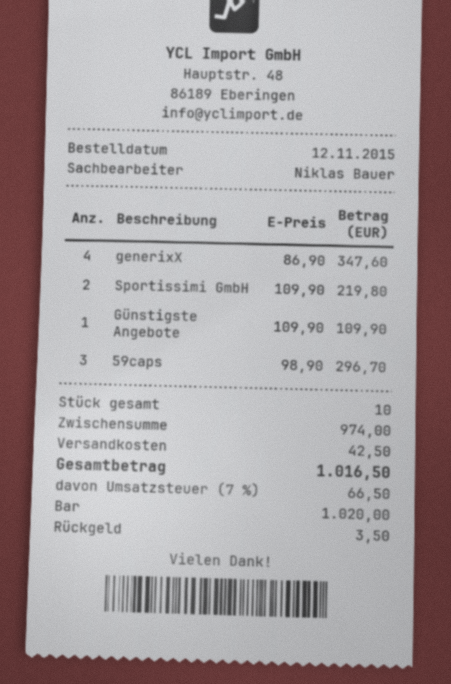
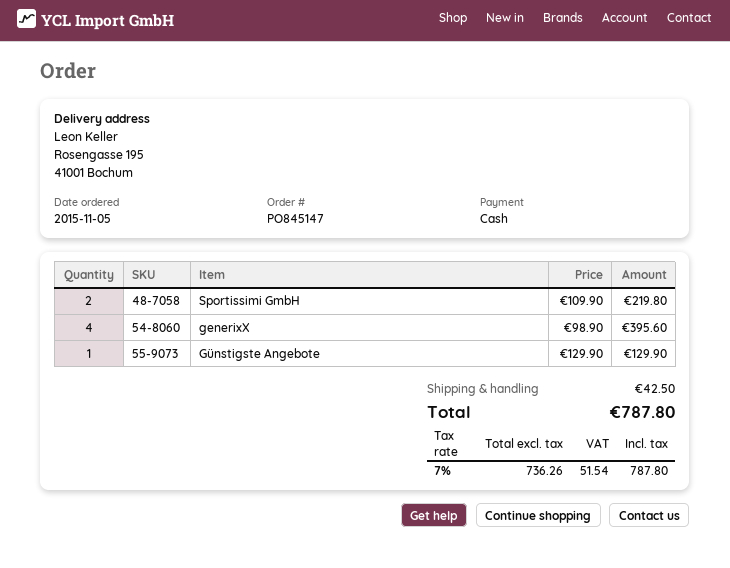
order date: 2015-11-12 -> 2015-11-05
generixX: 4 x 86.90 = 347.60 -> 4 x 98.90 = 395.60
Günstigste Angebote: 1 x 109.90 = 109.90 -> 1 x 129.90 = 129.90
59caps: 3 x 98.90 = 296.70 -> none
tax: 7% = 66.50 -> 7% = 51.54
total: 1016.50 -> 787.80

